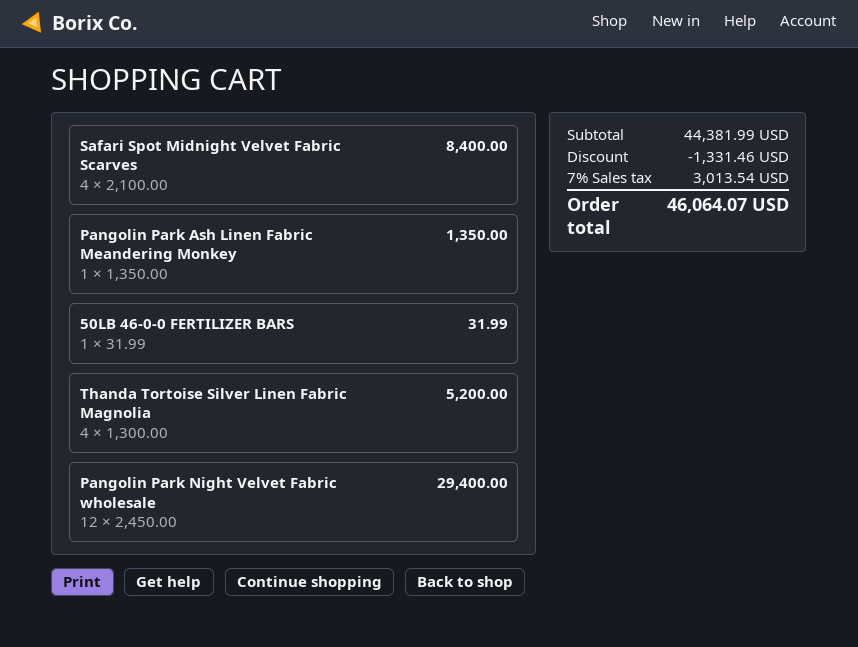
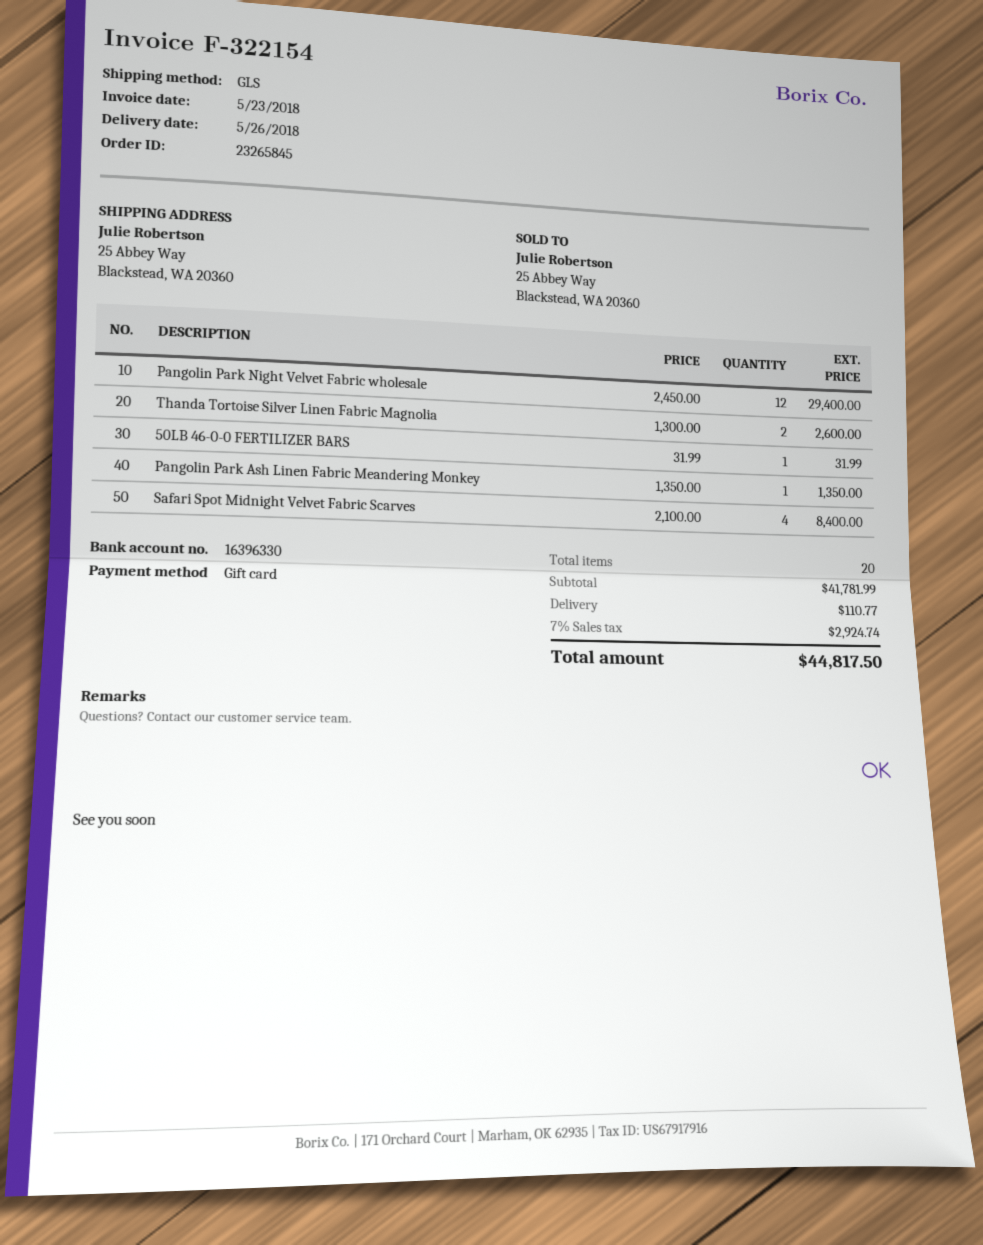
Thanda Tortoise Silver Linen Fabric Magnolia: 4 x 1300.00 = 5200.00 -> 2 x 1300.00 = 2600.00
subtotal: 44381.99 -> 41781.99
discount: 1331.46 -> none
shipping: none -> 110.77
tax: 7% = 3013.54 -> 7% = 2924.74
total: 46064.07 -> 44817.50

